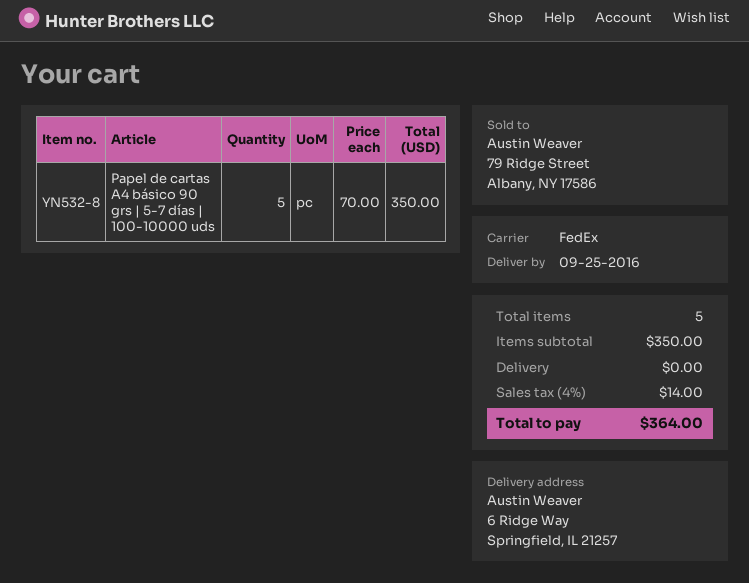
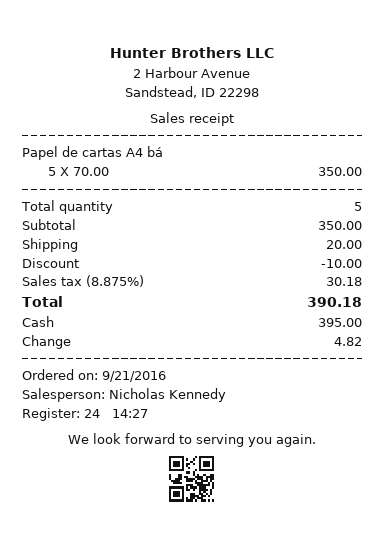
discount: none -> 10.00
shipping: 0.00 -> 20.00
tax: 4% = 14.00 -> 8.875% = 30.18
total: 364.00 -> 390.18

